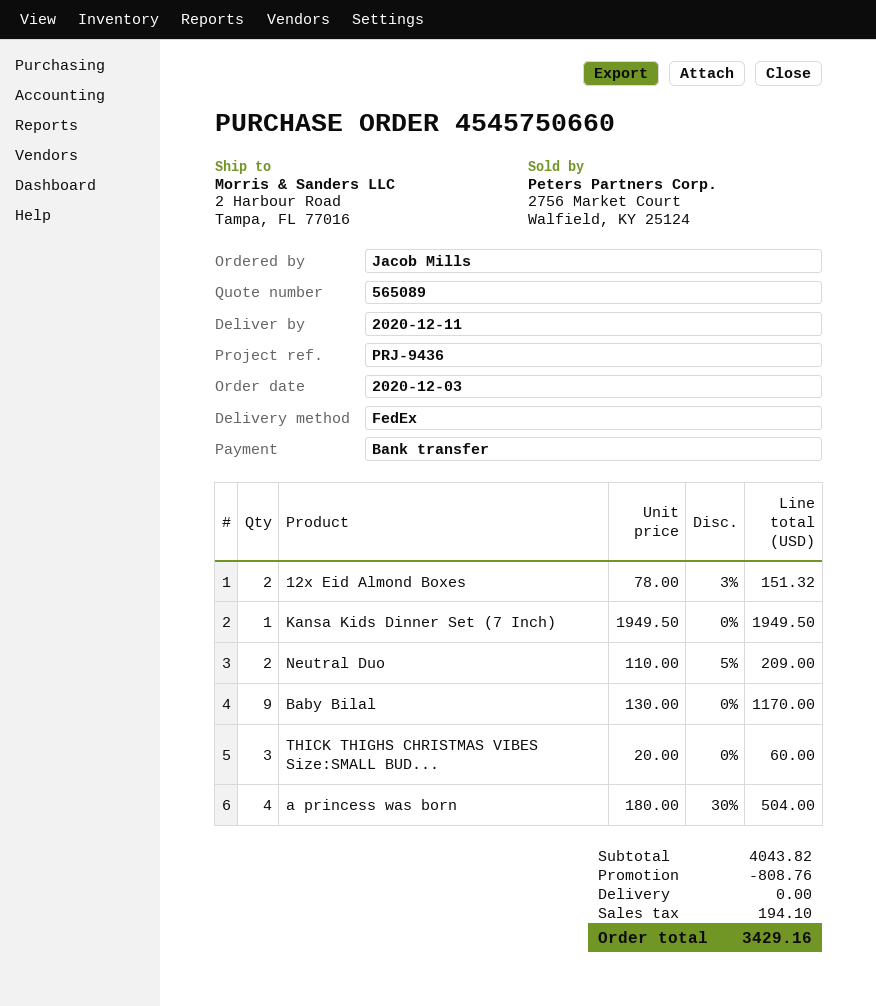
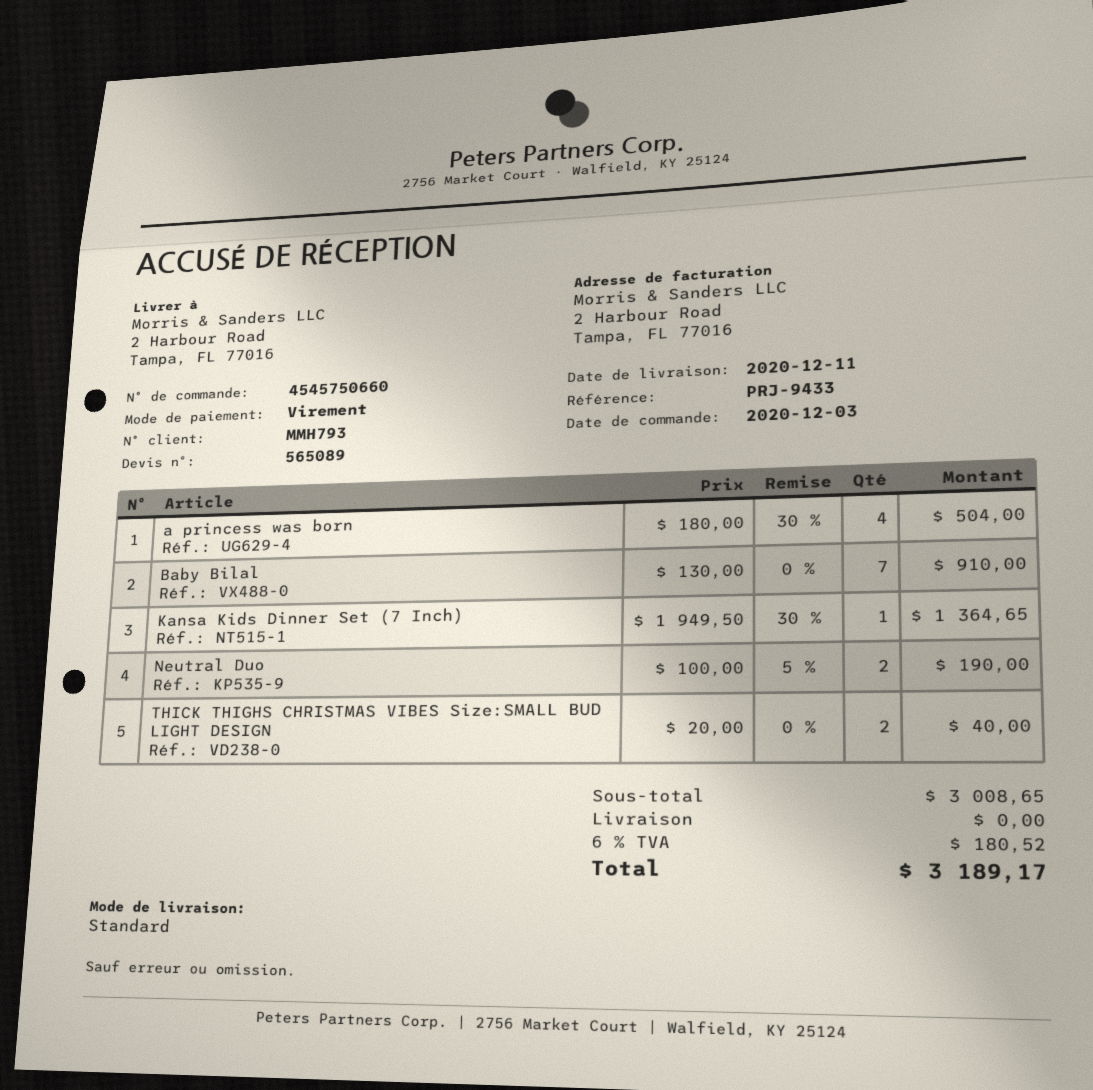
reference: PRJ-9436 -> PRJ-9433
shipping method: FedEx -> standard
12x Eid Almond Boxes: 2 x 78.00 - 3% = 151.32 -> none
Kansa Kids Dinner Set (7 Inch): 1 x 1949.50 = 1949.50 -> 1 x 1949.50 - 30% = 1364.65
Neutral Duo: 2 x 110.00 - 5% = 209.00 -> 2 x 100.00 - 5% = 190.00
Baby Bilal: 9 x 130.00 = 1170.00 -> 7 x 130.00 = 910.00
THICK THIGHS CHRISTMAS VIBES Size:SMALL BUD...: 3 x 20.00 = 60.00 -> 2 x 20.00 = 40.00
subtotal: 4043.82 -> 3008.65
discount: 808.76 -> none
tax: 194.10 -> 180.52
total: 3429.16 -> 3189.17

